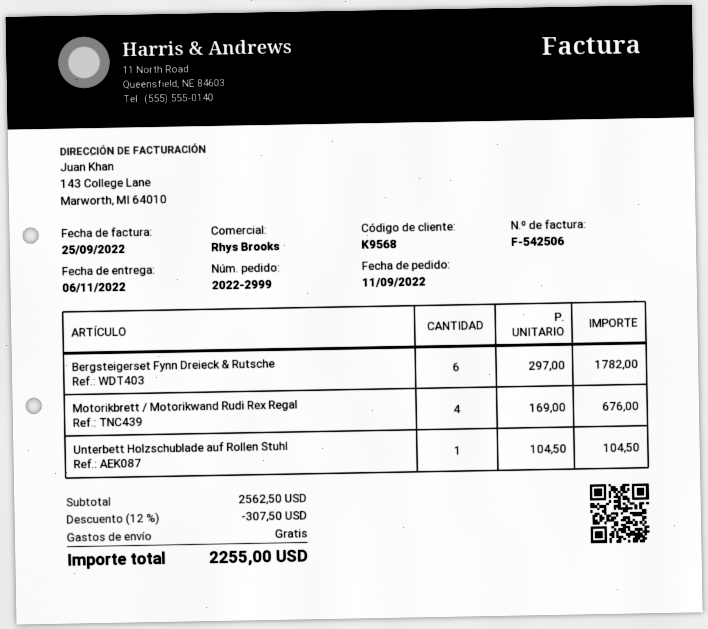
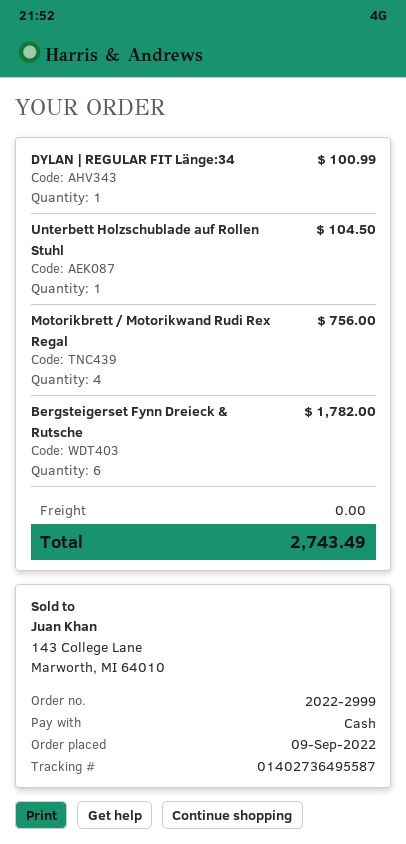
order date: 2022-09-11 -> 2022-09-09
Motorikbrett / Motorikwand Rudi Rex Regal: 4 for 676.00 -> 4 for 756.00
DYLAN | REGULAR FIT Länge:34: none -> 1 for 100.99
discount: 12% = 307.50 -> none
total: 2255.00 -> 2743.49

